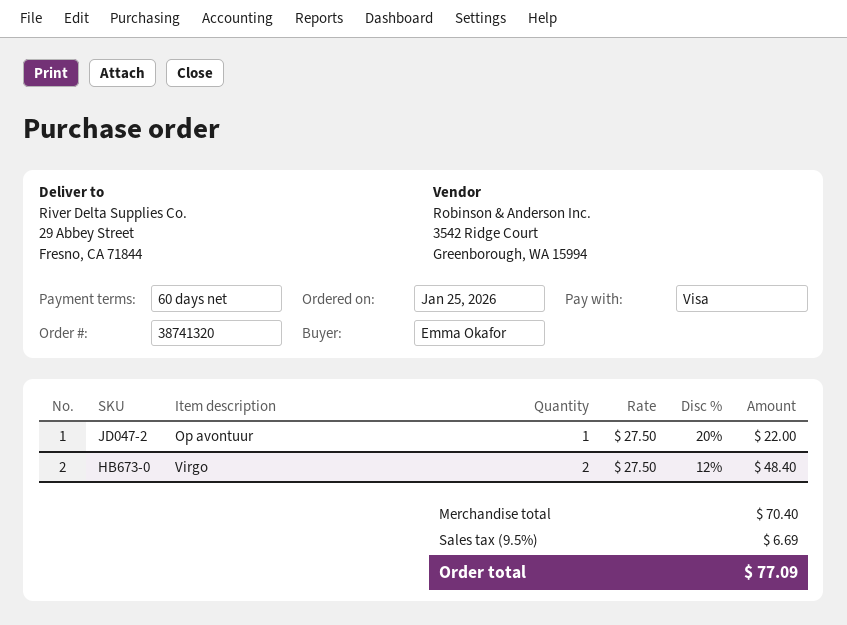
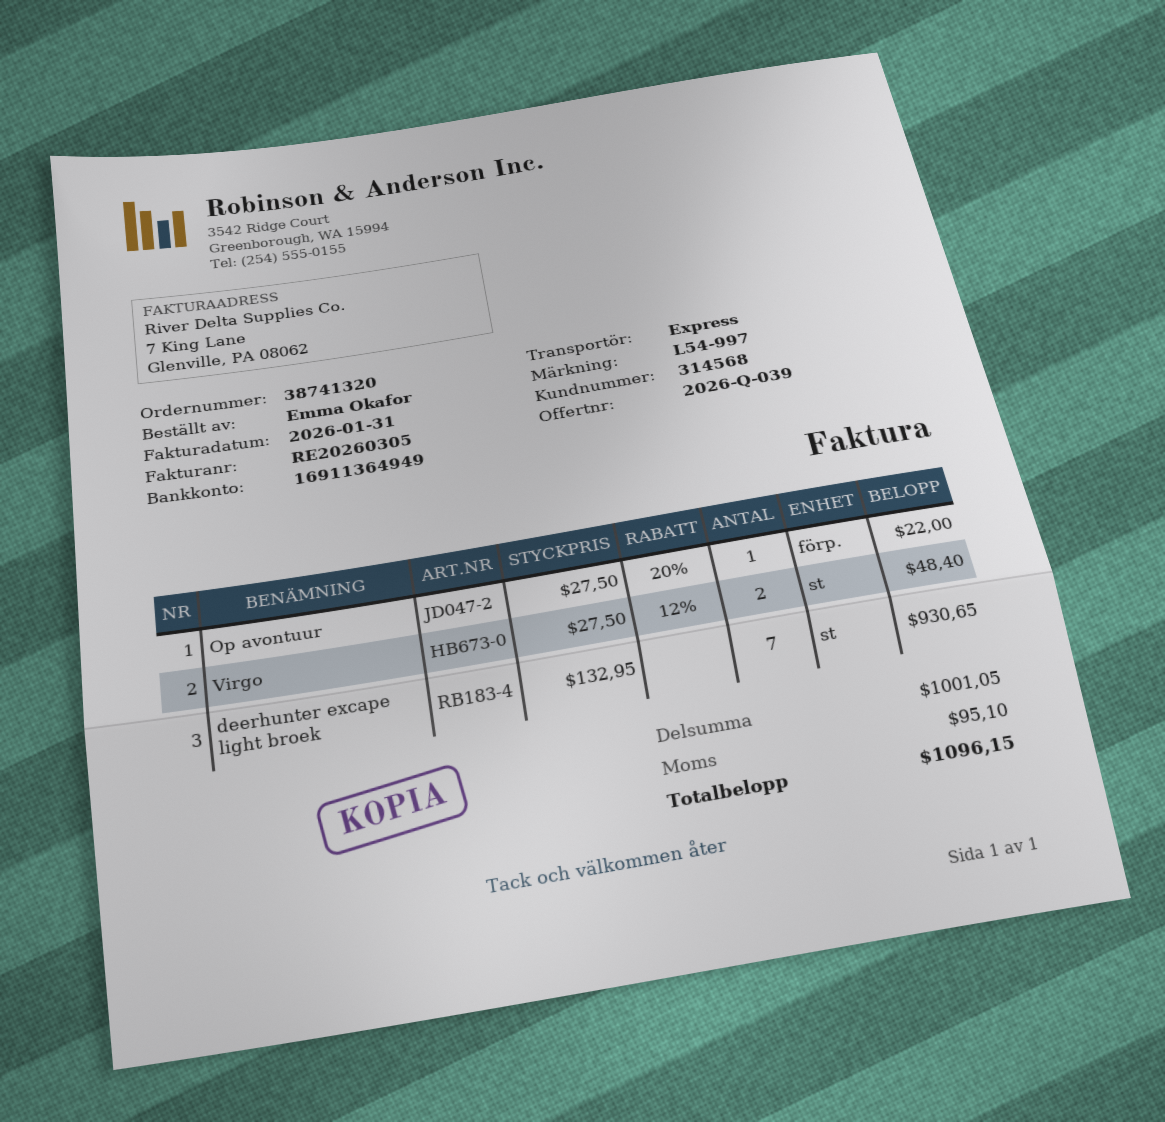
deerhunter excape light broek: none -> 7 x 132.95 = 930.65
subtotal: 70.40 -> 1001.05
tax: 6.69 -> 95.10
total: 77.09 -> 1096.15

